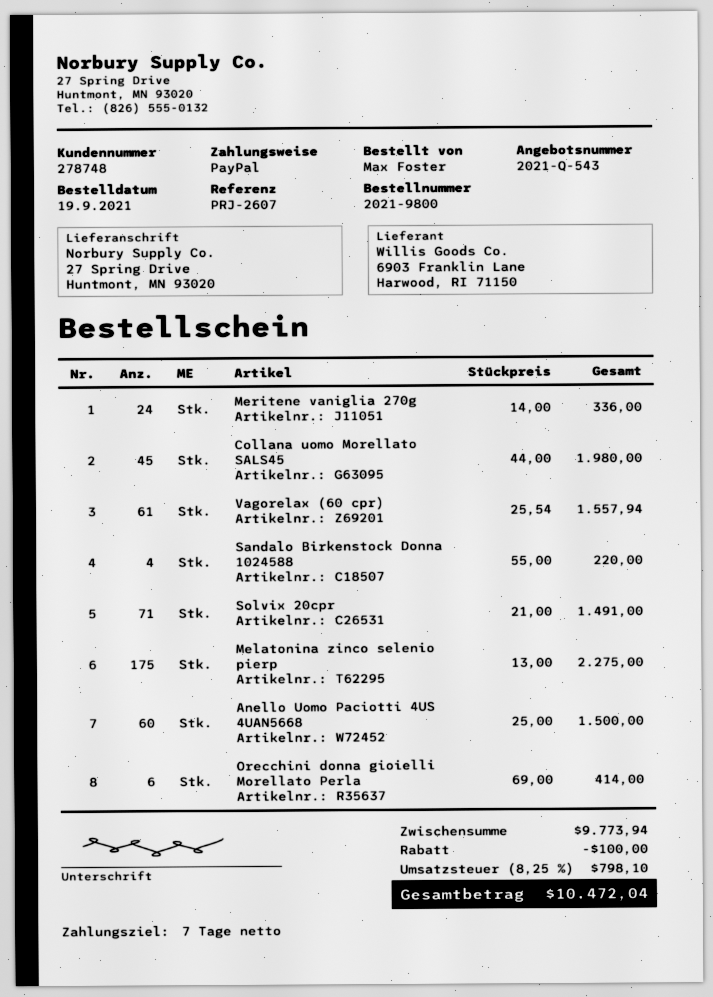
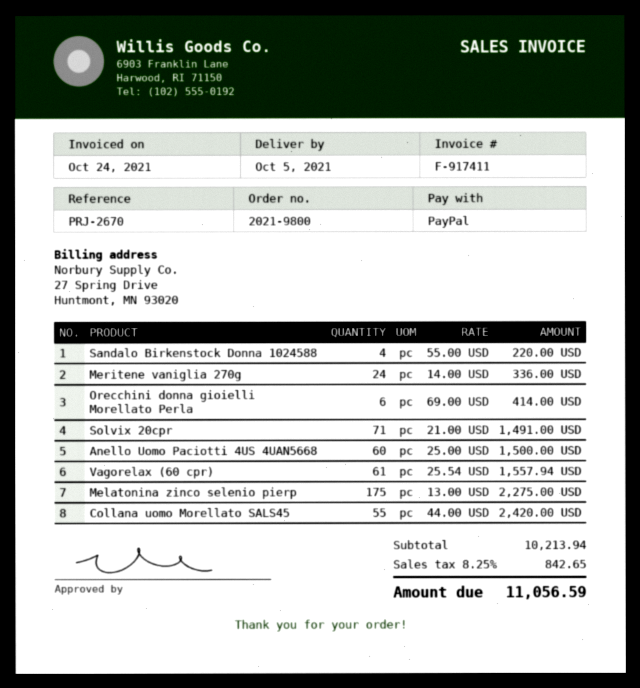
reference: PRJ-2607 -> PRJ-2670
Collana uomo Morellato SALS45: 45 x 44.00 = 1980.00 -> 55 x 44.00 = 2420.00
subtotal: 9773.94 -> 10213.94
discount: 100.00 -> none
tax: 8.25% = 798.10 -> 8.25% = 842.65
total: 10472.04 -> 11056.59

